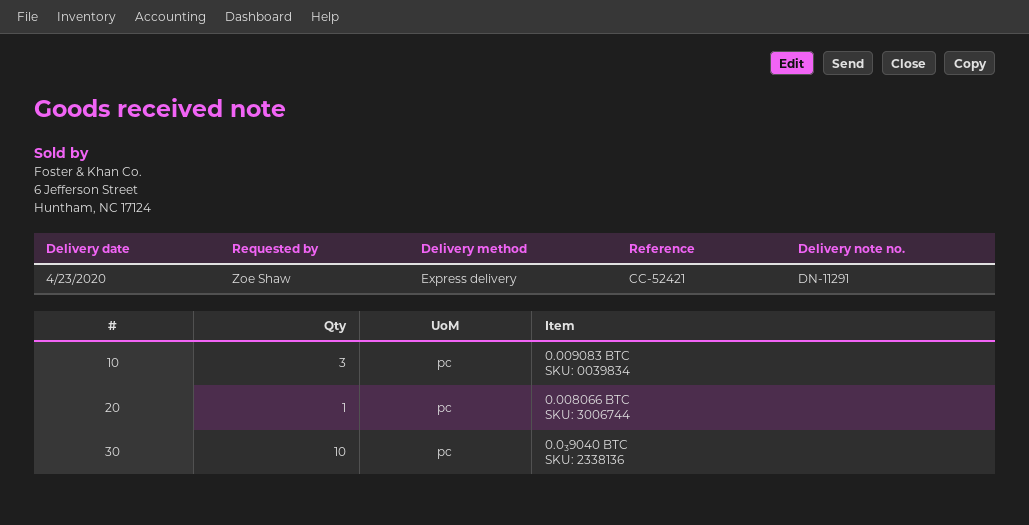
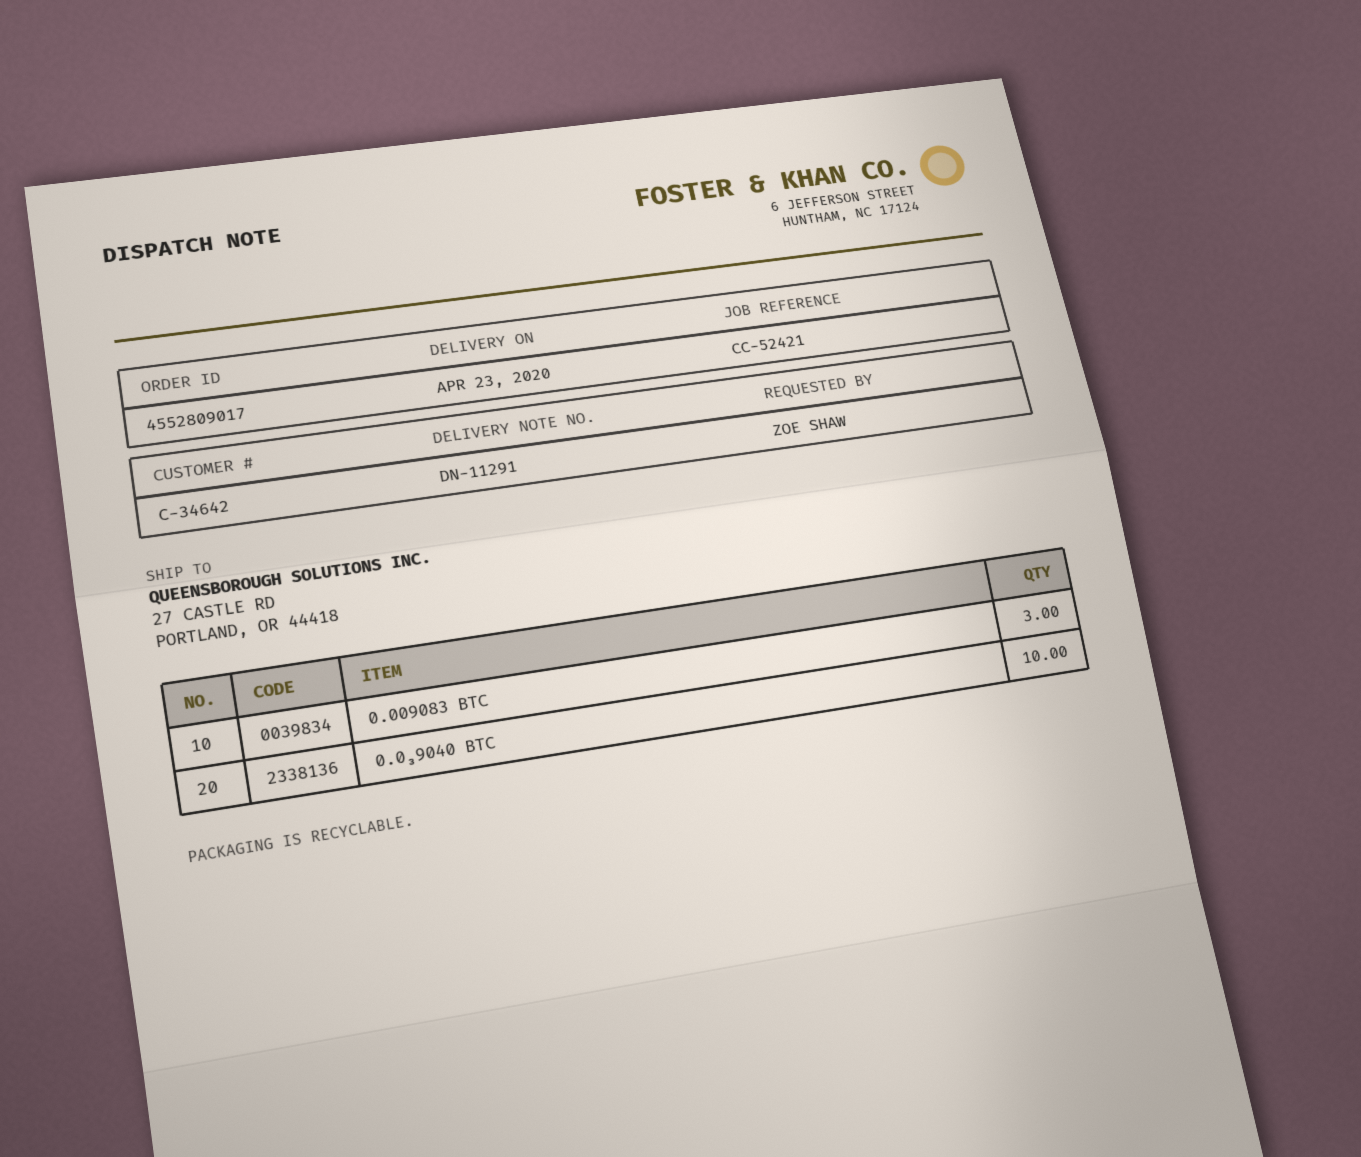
0.008066 BTC: 1 -> none

